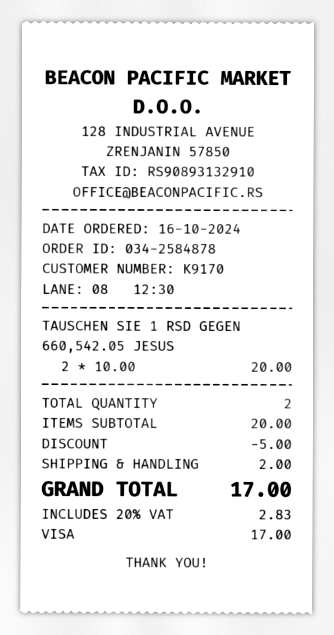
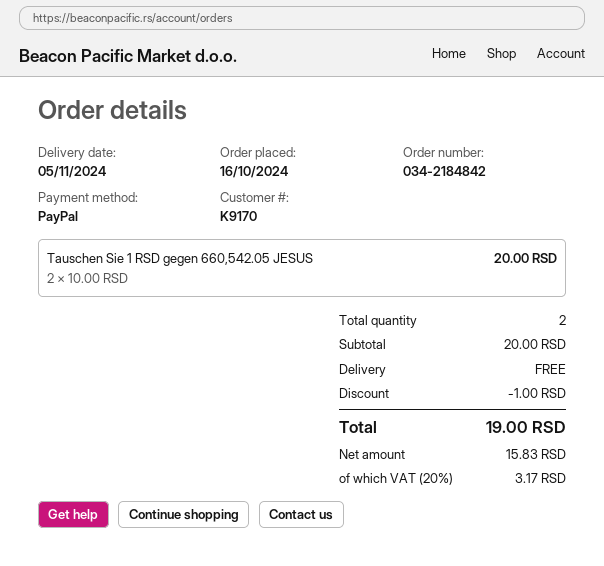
order number: 034-2584878 -> 034-2184842
payment method: Visa -> PayPal
discount: 5.00 -> 1.00
shipping: 2.00 -> 0.00
tax: 20% = 2.83 -> 20% = 3.17
total: 17.00 -> 19.00

